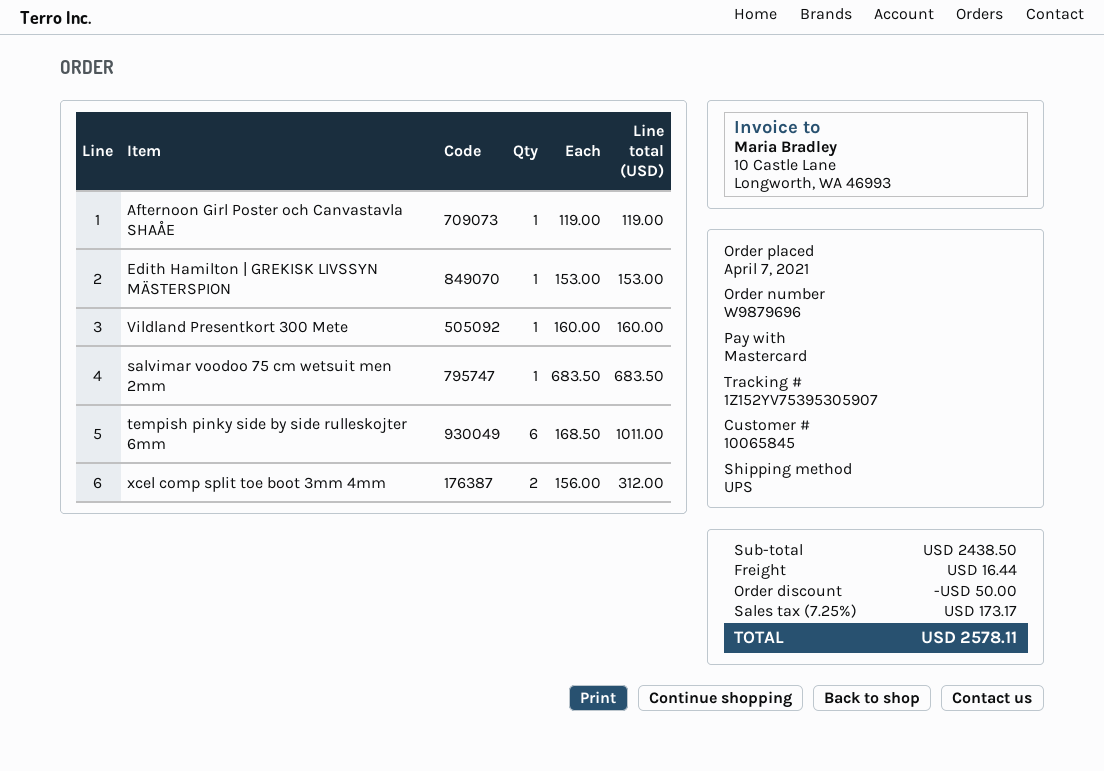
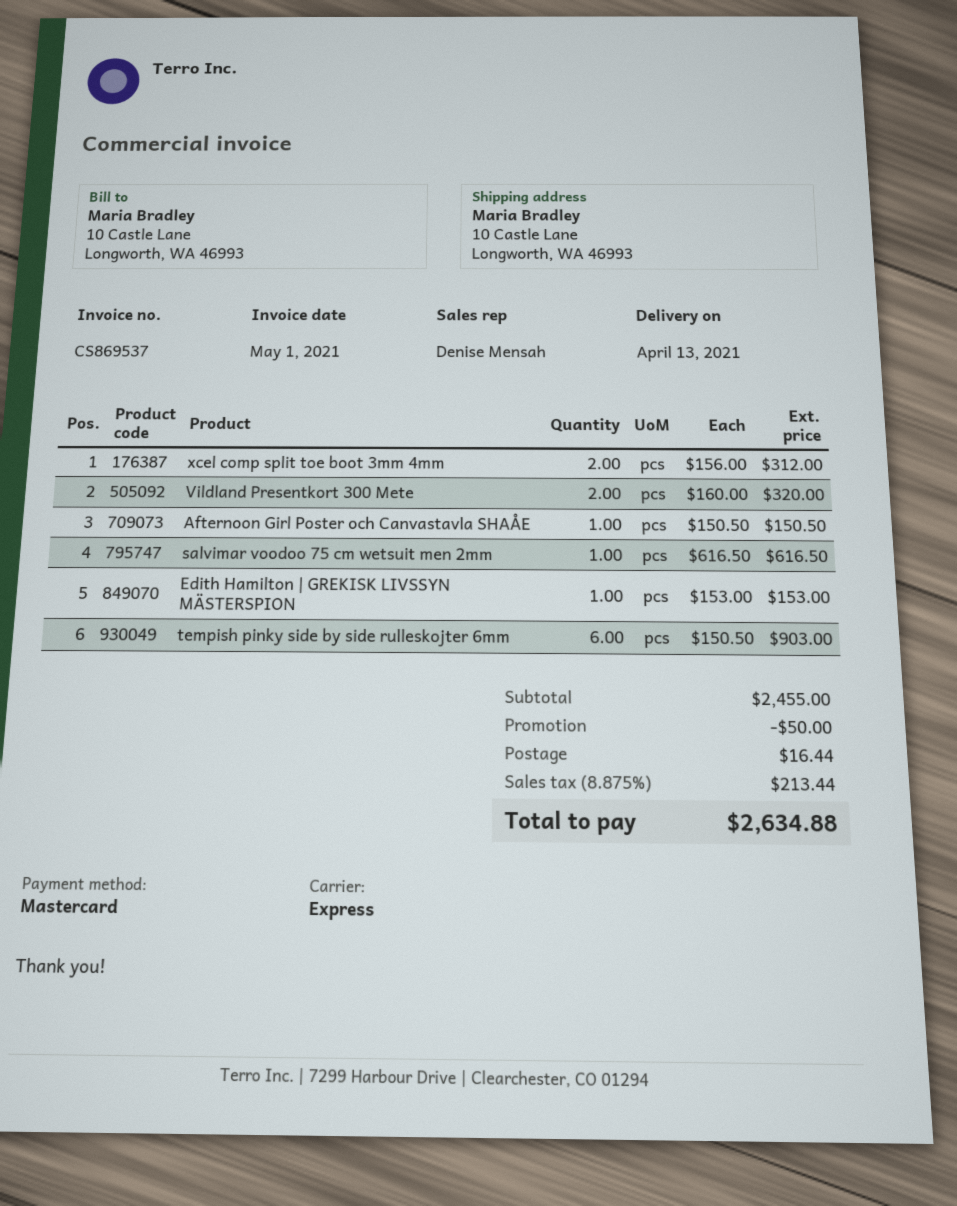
shipping method: UPS -> express
Afternoon Girl Poster och Canvastavla SHAÅE: 1 x 119.00 = 119.00 -> 1 x 150.50 = 150.50
Vildland Presentkort 300 Mete: 1 x 160.00 = 160.00 -> 2 x 160.00 = 320.00
salvimar voodoo 75 cm wetsuit men 2mm: 1 x 683.50 = 683.50 -> 1 x 616.50 = 616.50
tempish pinky side by side rulleskojter 6mm: 6 x 168.50 = 1011.00 -> 6 x 150.50 = 903.00
subtotal: 2438.50 -> 2455.00
tax: 7.25% = 173.17 -> 8.875% = 213.44
total: 2578.11 -> 2634.88

